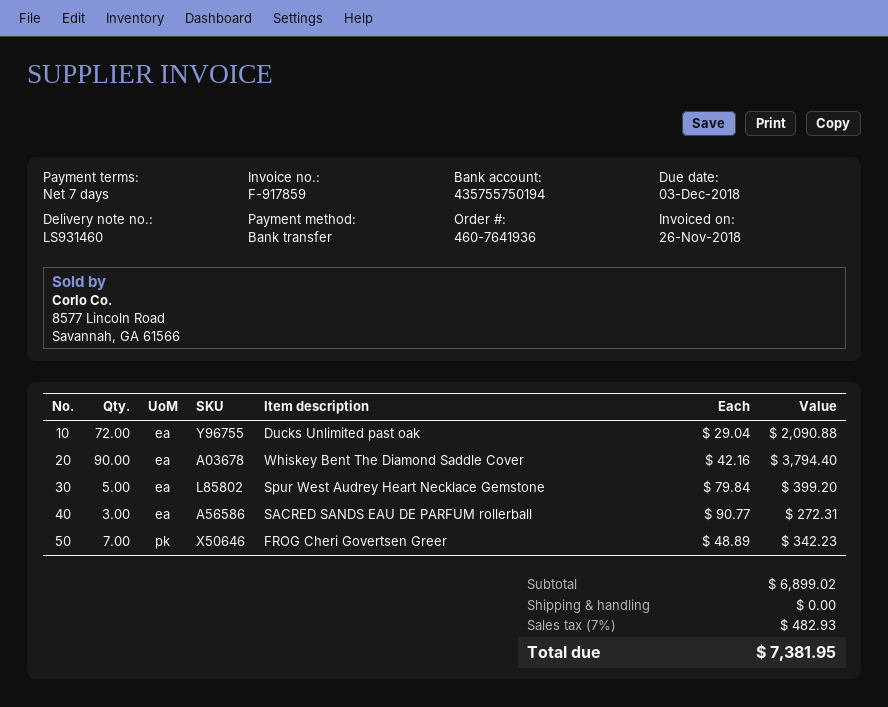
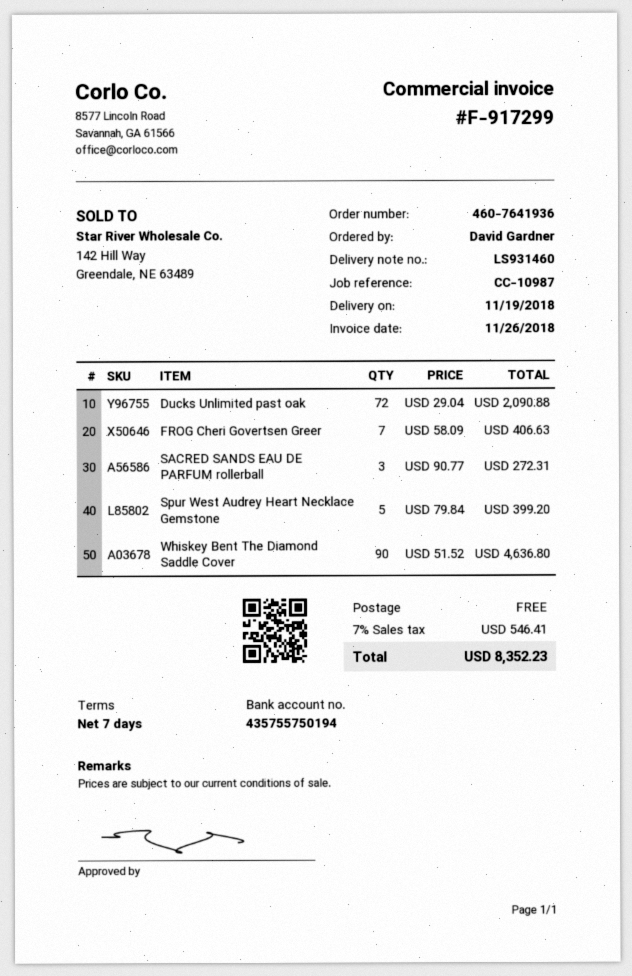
invoice number: F-917859 -> F-917299
Whiskey Bent The Diamond Saddle Cover: 90 x 42.16 = 3794.40 -> 90 x 51.52 = 4636.80
FROG Cheri Govertsen Greer: 7 x 48.89 = 342.23 -> 7 x 58.09 = 406.63
tax: 7% = 482.93 -> 7% = 546.41
total: 7381.95 -> 8352.23

